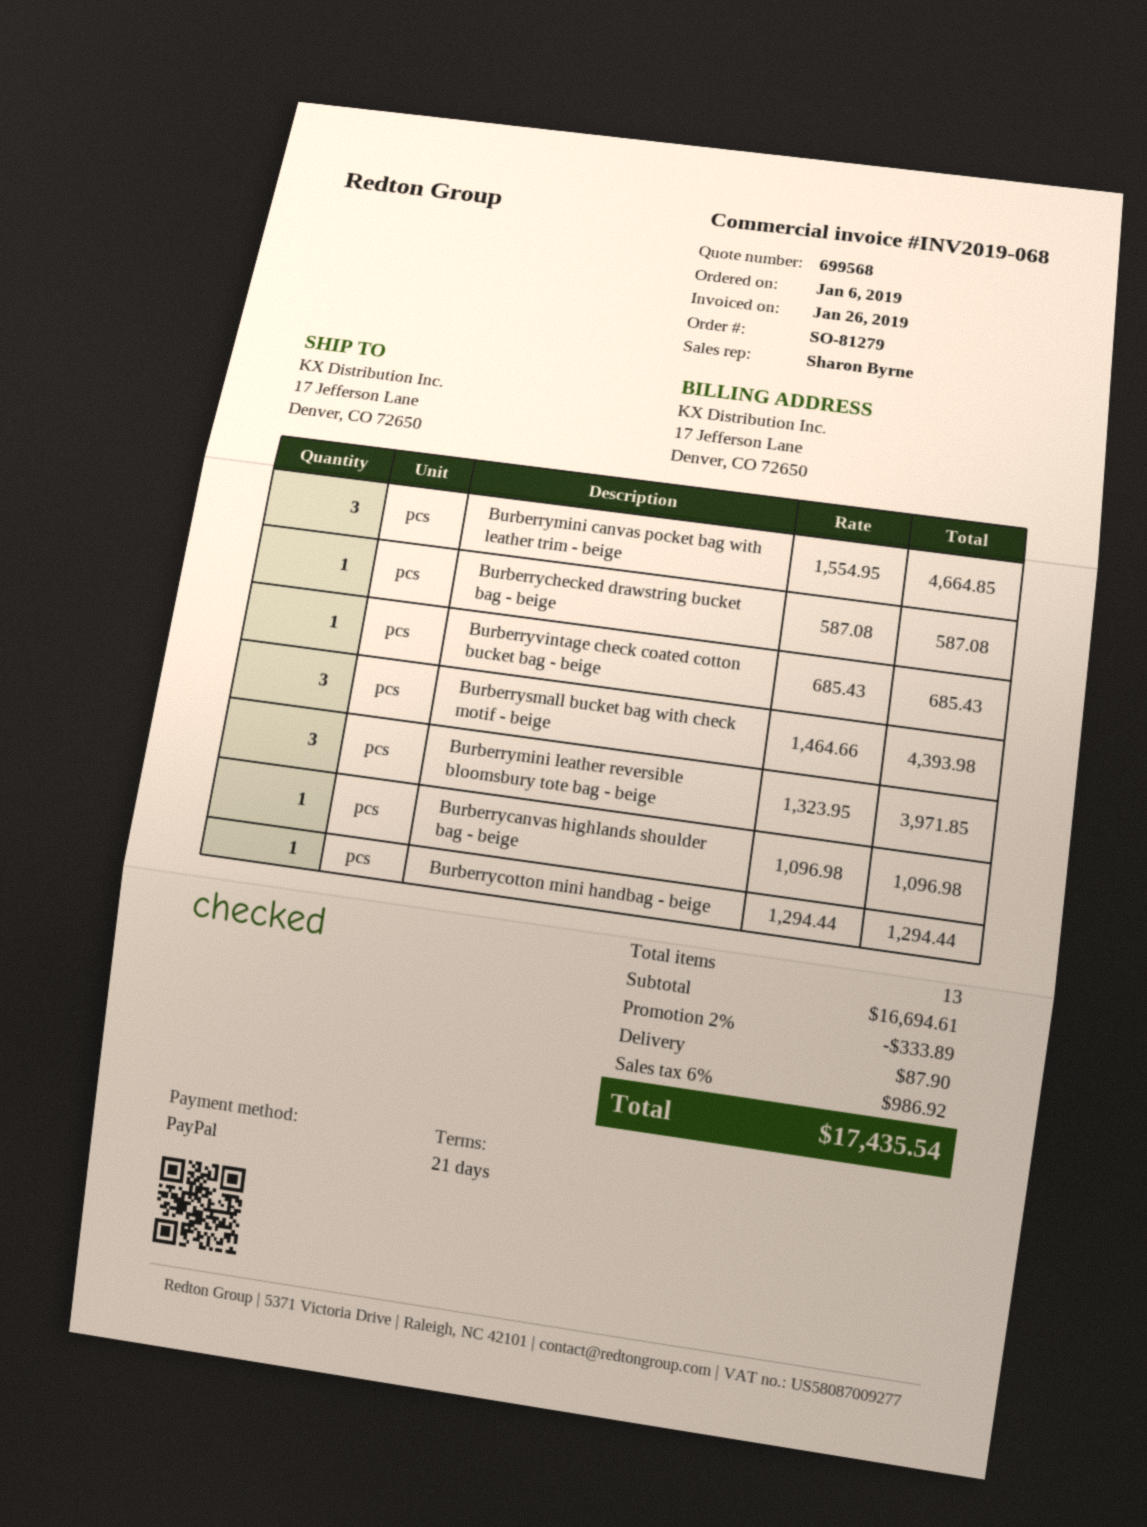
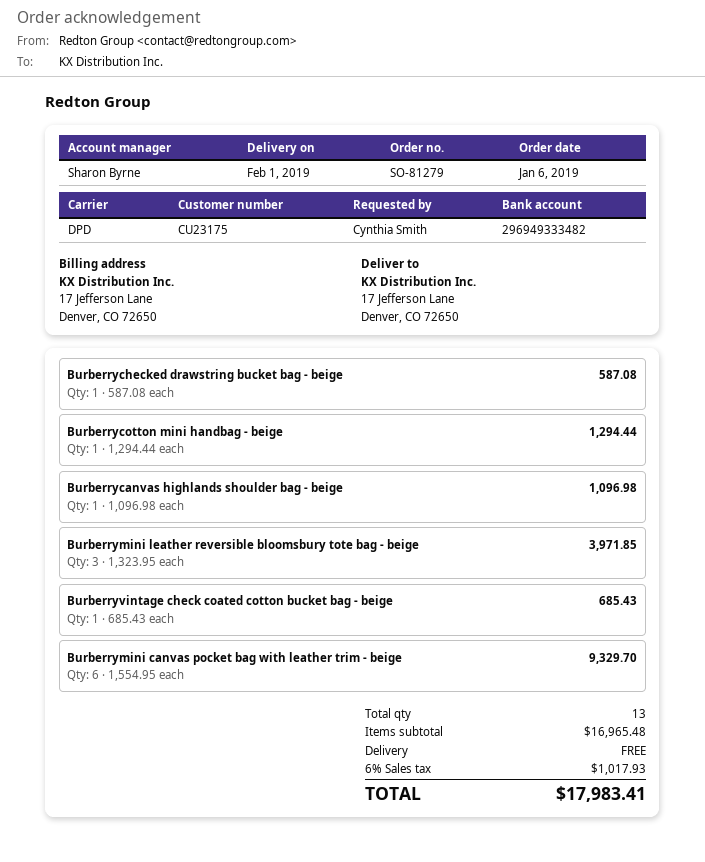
Burberrymini canvas pocket bag with leather trim - beige: 3 x 1554.95 = 4664.85 -> 6 x 1554.95 = 9329.70
Burberrysmall bucket bag with check motif - beige: 3 x 1464.66 = 4393.98 -> none
subtotal: 16694.61 -> 16965.48
discount: 2% = 333.89 -> none
shipping: 87.90 -> 0.00
tax: 6% = 986.92 -> 6% = 1017.93
total: 17435.54 -> 17983.41

